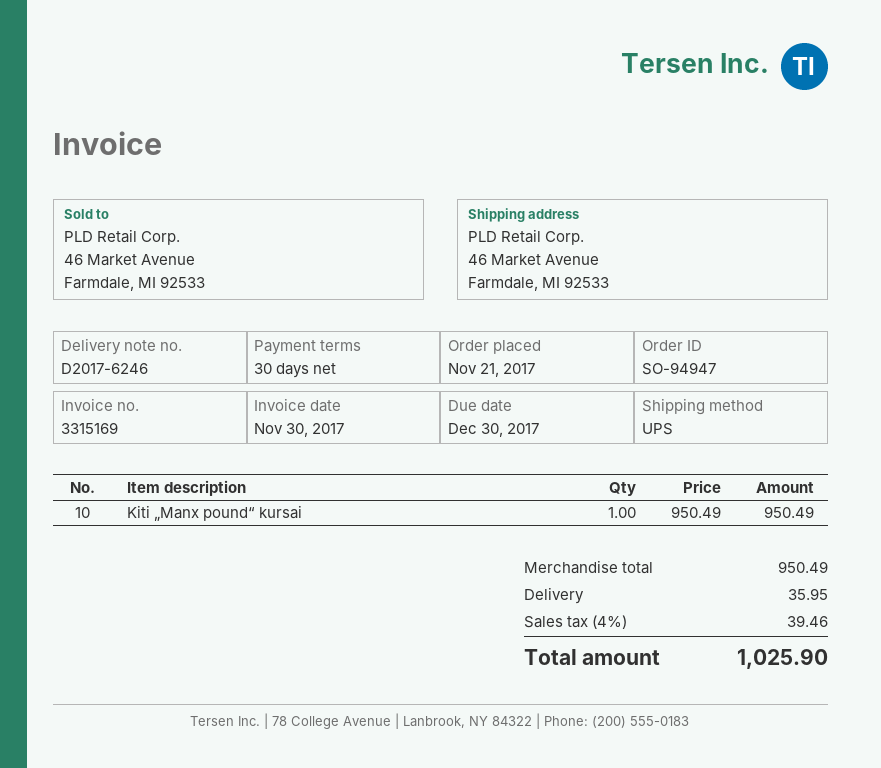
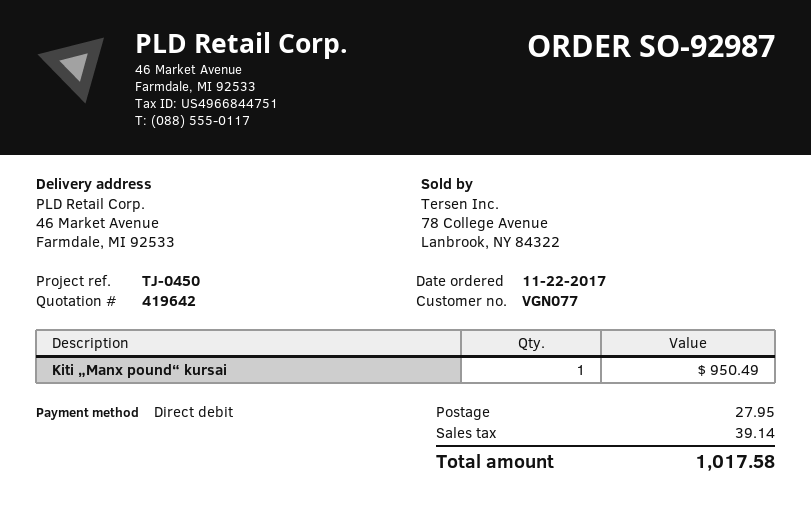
order number: SO-94947 -> SO-92987
order date: 2017-11-21 -> 2017-11-22
shipping: 35.95 -> 27.95
tax: 39.46 -> 39.14
total: 1025.90 -> 1017.58

